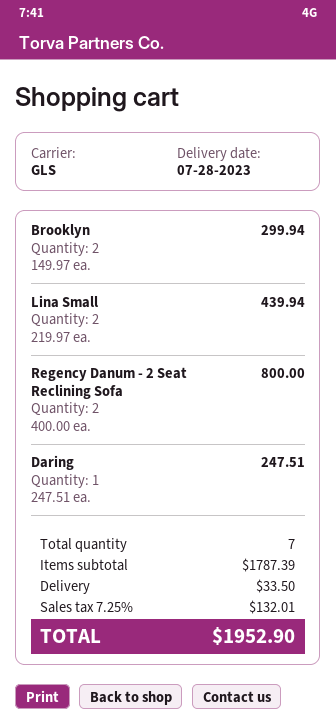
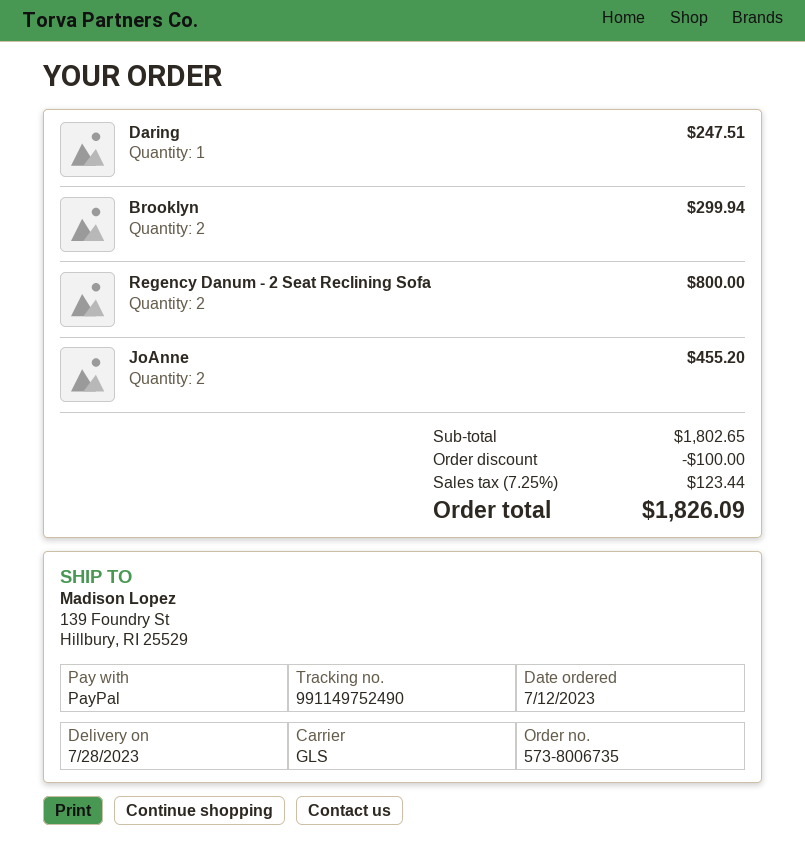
Lina Small: 2 for 439.94 -> none
JoAnne: none -> 2 for 455.20
subtotal: 1787.39 -> 1802.65
discount: none -> 100.00
shipping: 33.50 -> none
tax: 7.25% = 132.01 -> 7.25% = 123.44
total: 1952.90 -> 1826.09

